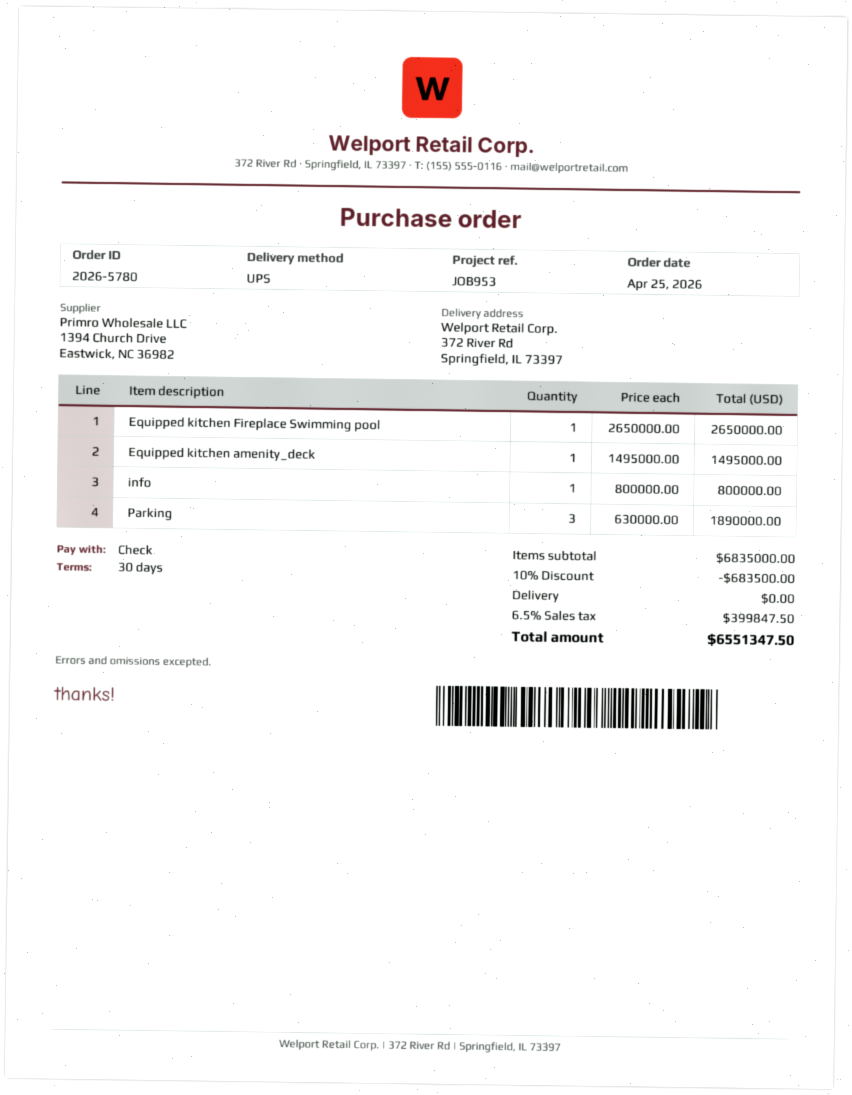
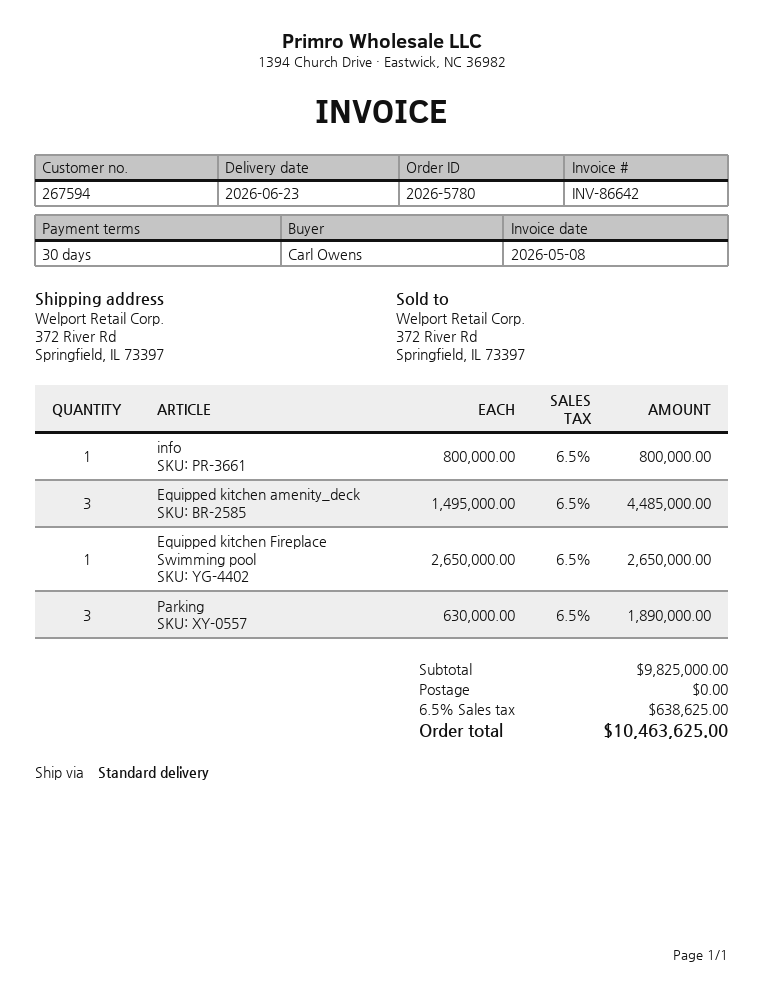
shipping method: UPS -> standard
Equipped kitchen amenity_deck: 1 x 1495000.00 = 1495000.00 -> 3 x 1495000.00 = 4485000.00
subtotal: 6835000.00 -> 9825000.00
discount: 10% = 683500.00 -> none
tax: 6.5% = 399847.50 -> 6.5% = 638625.00
total: 6551347.50 -> 10463625.00

